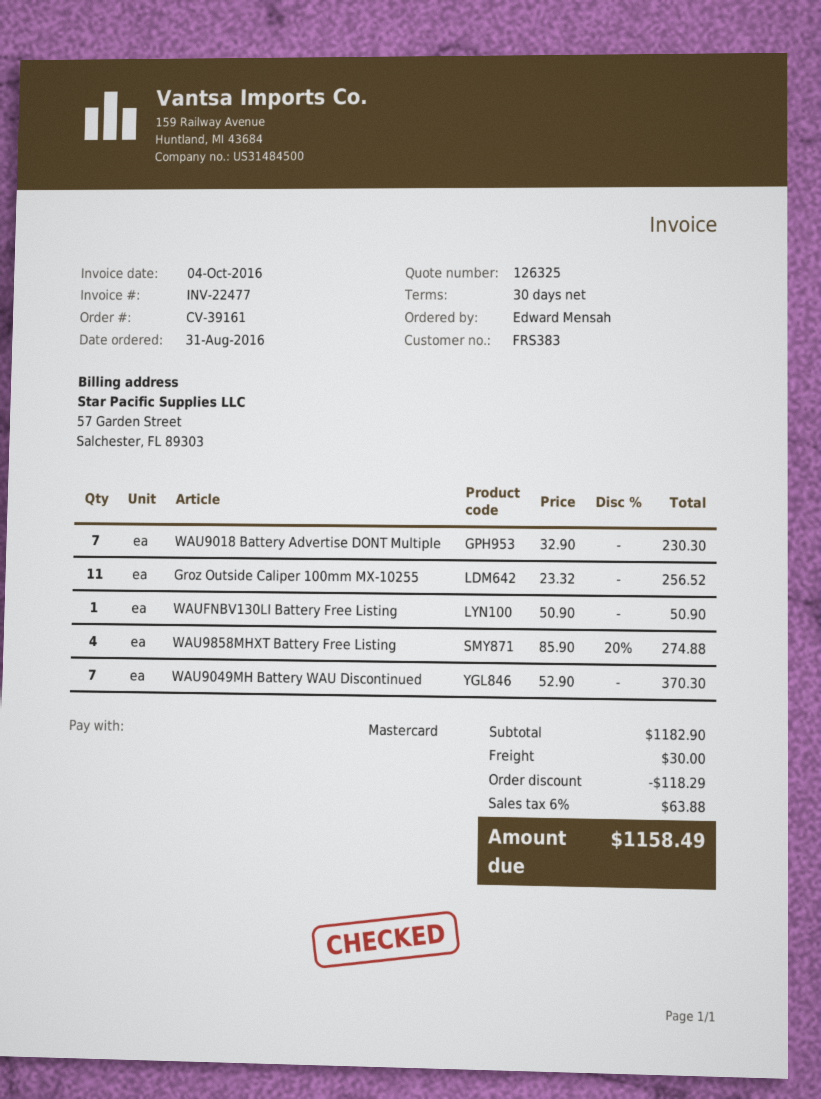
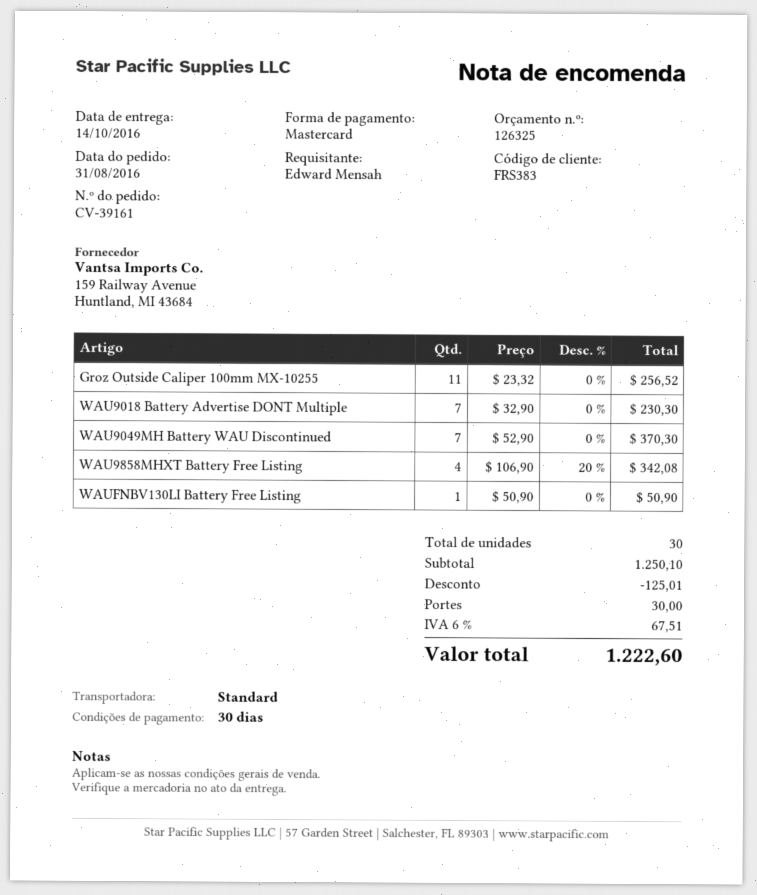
WAU9858MHXT Battery Free Listing: 4 x 85.90 - 20% = 274.88 -> 4 x 106.90 - 20% = 342.08
subtotal: 1182.90 -> 1250.10
discount: 118.29 -> 125.01
tax: 6% = 63.88 -> 6% = 67.51
total: 1158.49 -> 1222.60

